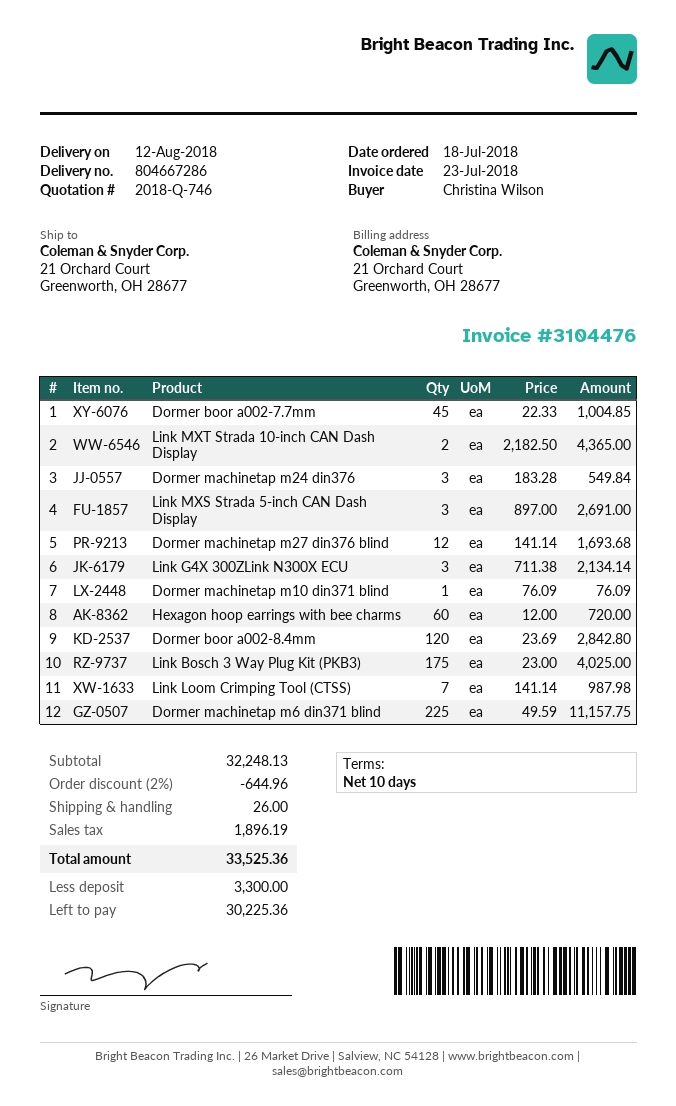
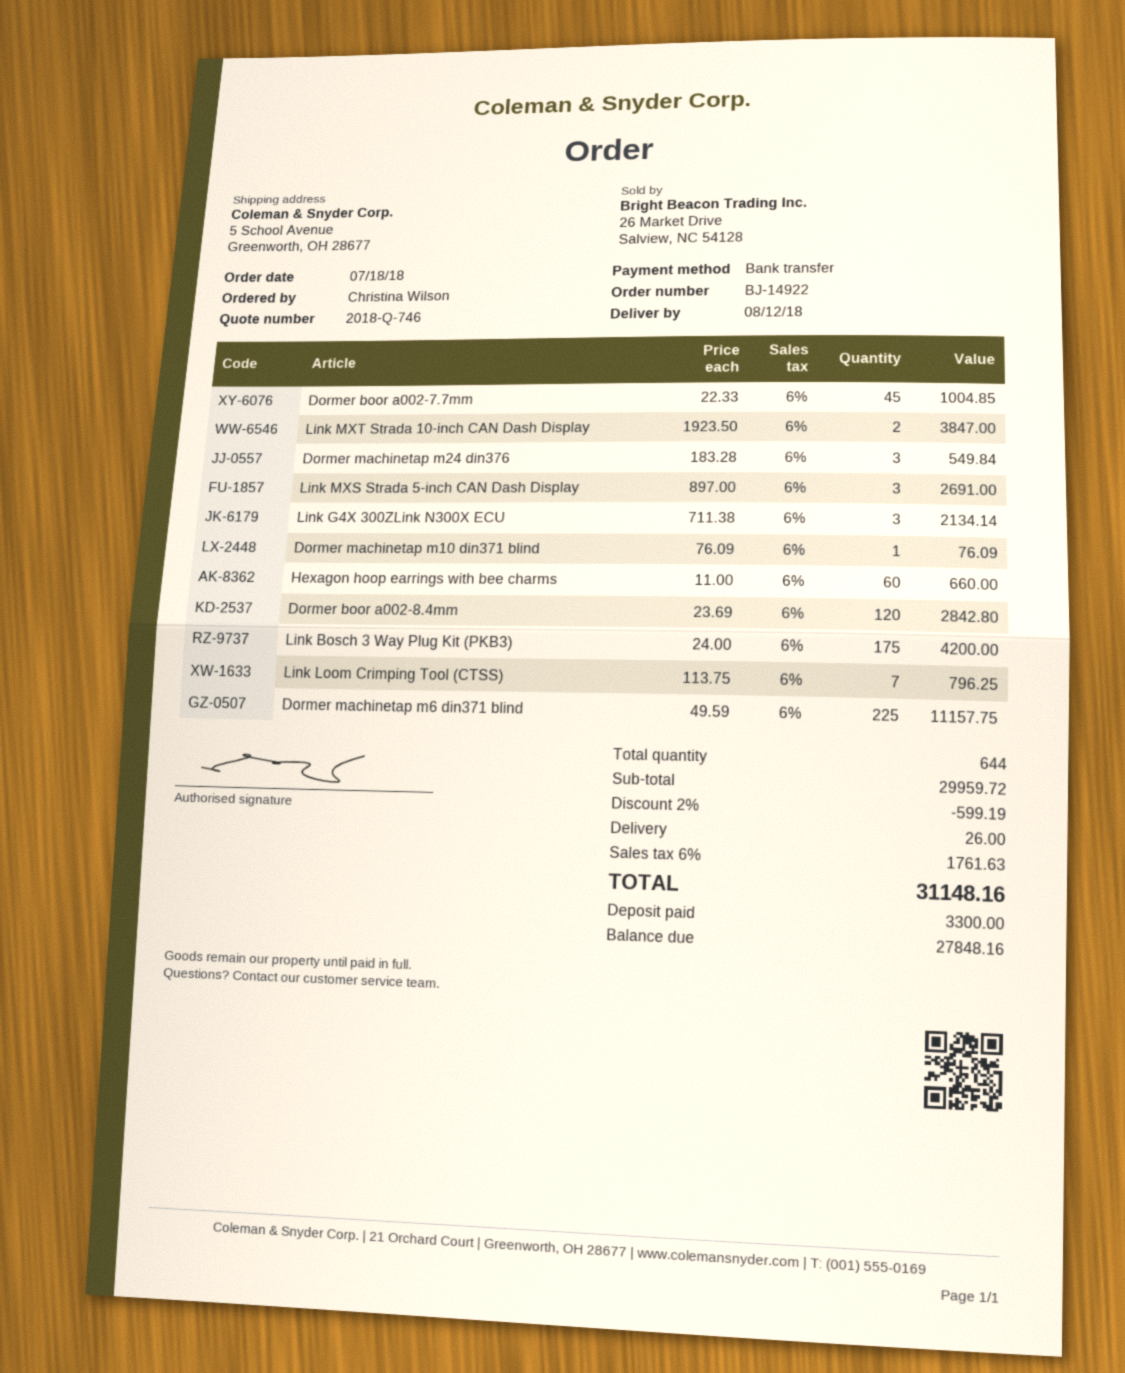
ship to: 21 Orchard Court, Greenworth, OH 28677 -> 5 School Avenue, Greenworth, OH 28677
Link MXT Strada 10-inch CAN Dash Display: 2 x 2182.50 = 4365.00 -> 2 x 1923.50 = 3847.00
Dormer machinetap m27 din376 blind: 12 x 141.14 = 1693.68 -> none
Hexagon hoop earrings with bee charms: 60 x 12.00 = 720.00 -> 60 x 11.00 = 660.00
Link Bosch 3 Way Plug Kit (PKB3): 175 x 23.00 = 4025.00 -> 175 x 24.00 = 4200.00
Link Loom Crimping Tool (CTSS): 7 x 141.14 = 987.98 -> 7 x 113.75 = 796.25
subtotal: 32248.13 -> 29959.72
discount: 2% = 644.96 -> 2% = 599.19
tax: 1896.19 -> 1761.63
total: 33525.36 -> 31148.16
balance: 30225.36 -> 27848.16

